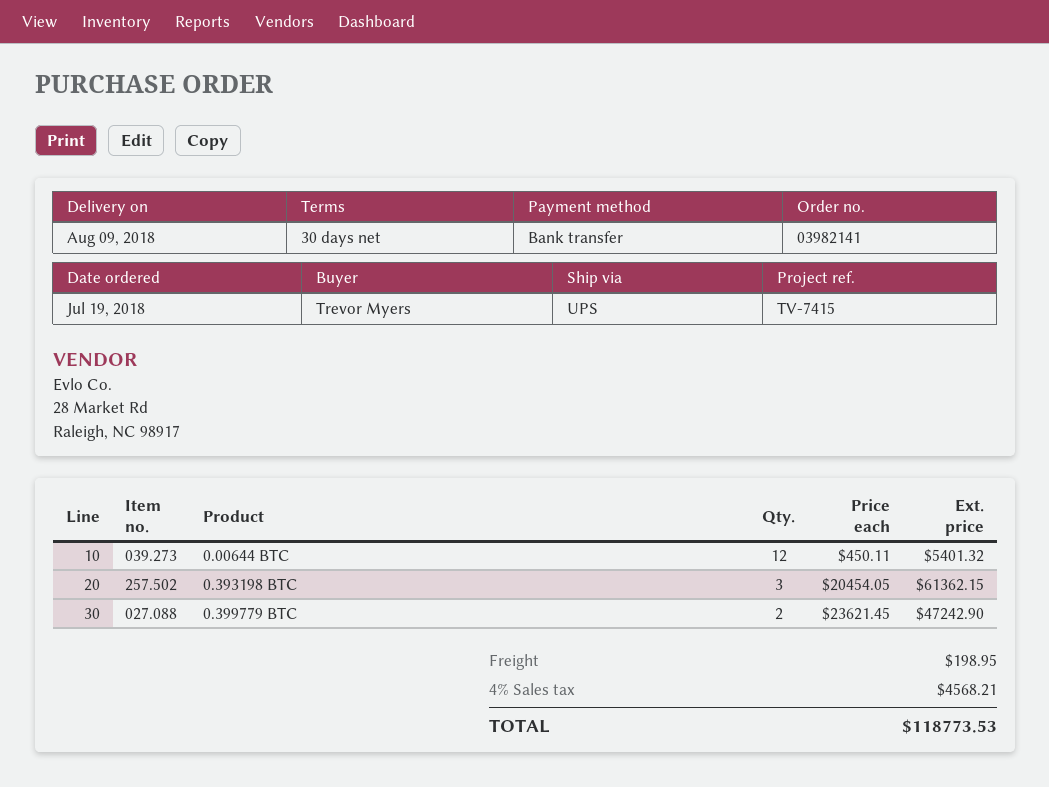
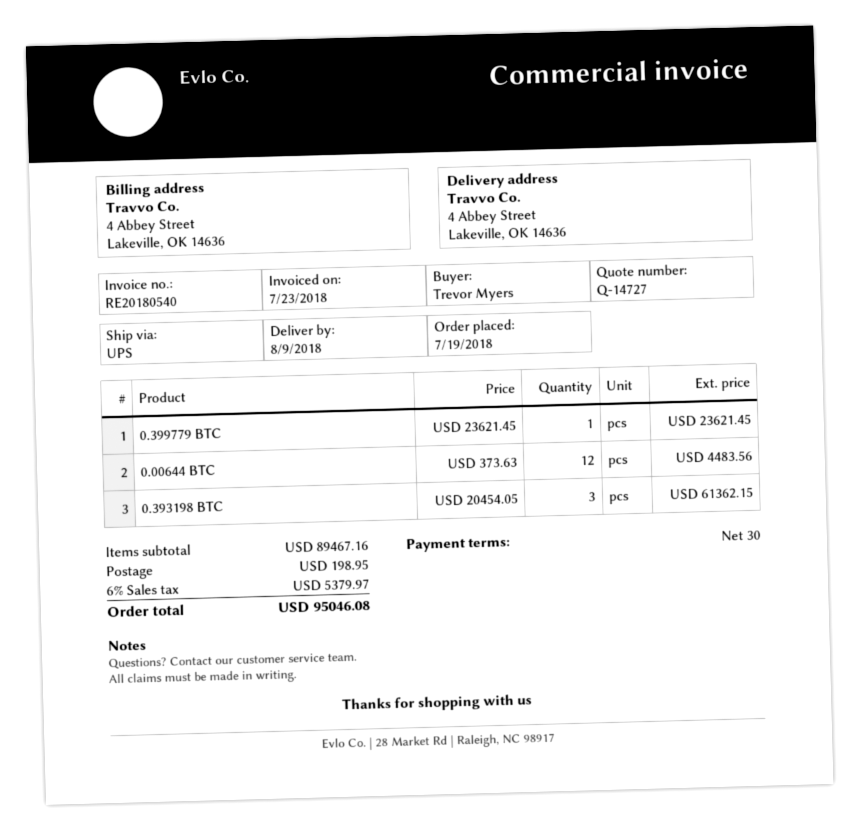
0.00644 BTC: 12 x 450.11 = 5401.32 -> 12 x 373.63 = 4483.56
0.399779 BTC: 2 x 23621.45 = 47242.90 -> 1 x 23621.45 = 23621.45
tax: 4% = 4568.21 -> 6% = 5379.97
total: 118773.53 -> 95046.08

